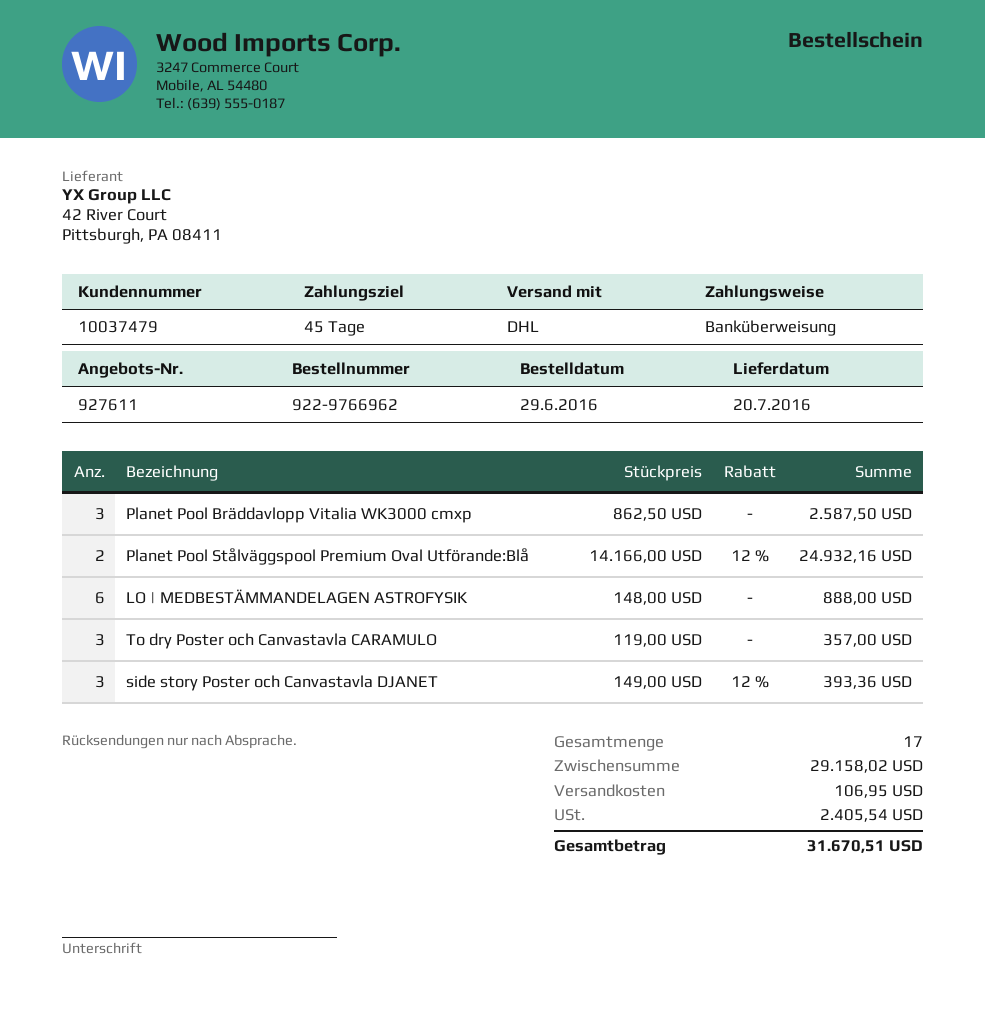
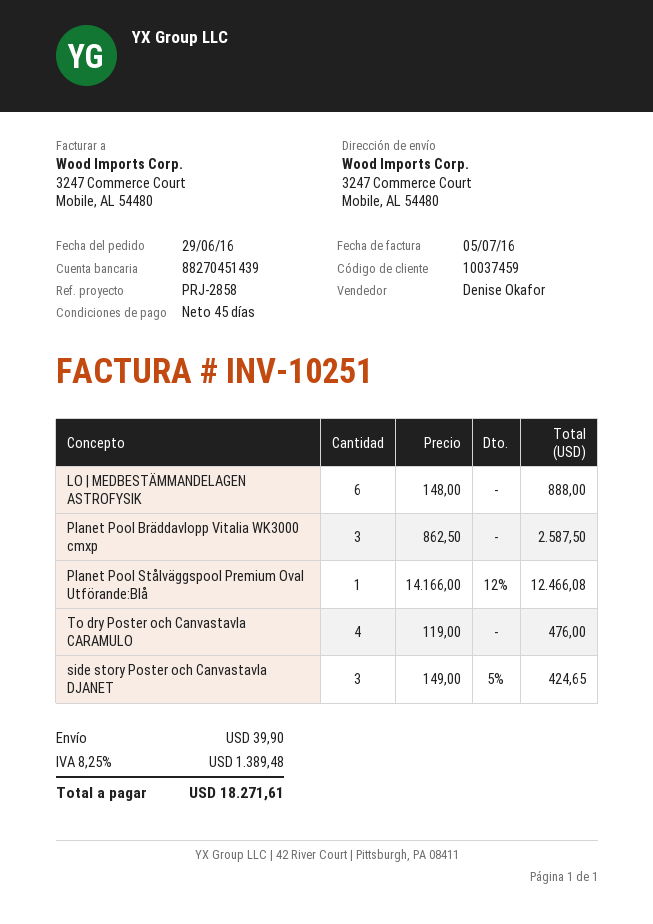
customer number: 10037479 -> 10037459
Planet Pool Stålväggspool Premium Oval Utförande:Blå: 2 x 14166.00 - 12% = 24932.16 -> 1 x 14166.00 - 12% = 12466.08
To dry Poster och Canvastavla CARAMULO: 3 x 119.00 = 357.00 -> 4 x 119.00 = 476.00
side story Poster och Canvastavla DJANET: 3 x 149.00 - 12% = 393.36 -> 3 x 149.00 - 5% = 424.65
shipping: 106.95 -> 39.90
tax: 2405.54 -> 1389.48
total: 31670.51 -> 18271.61

